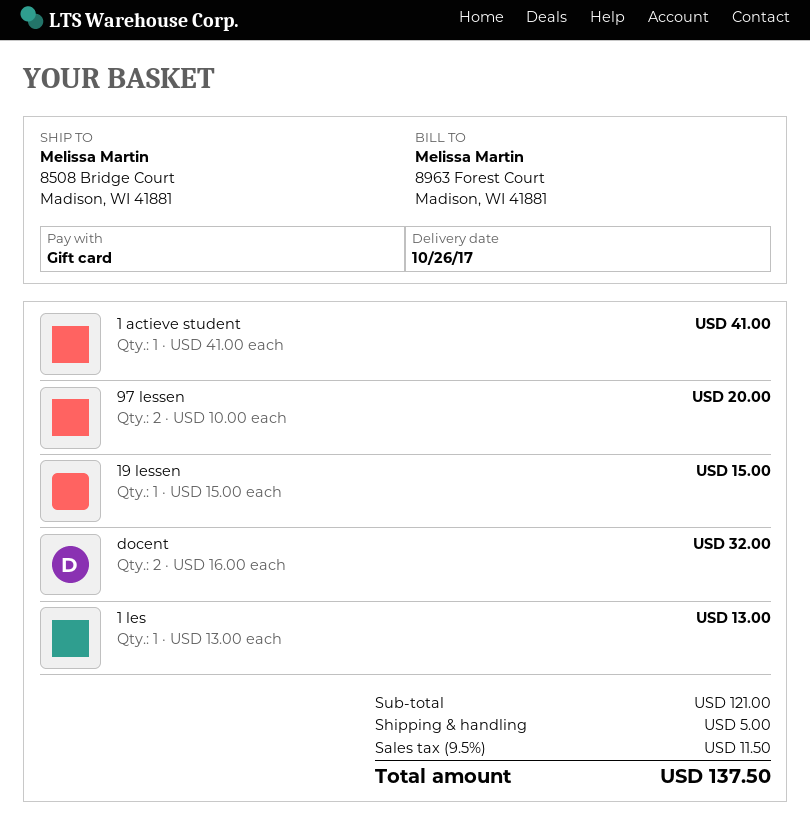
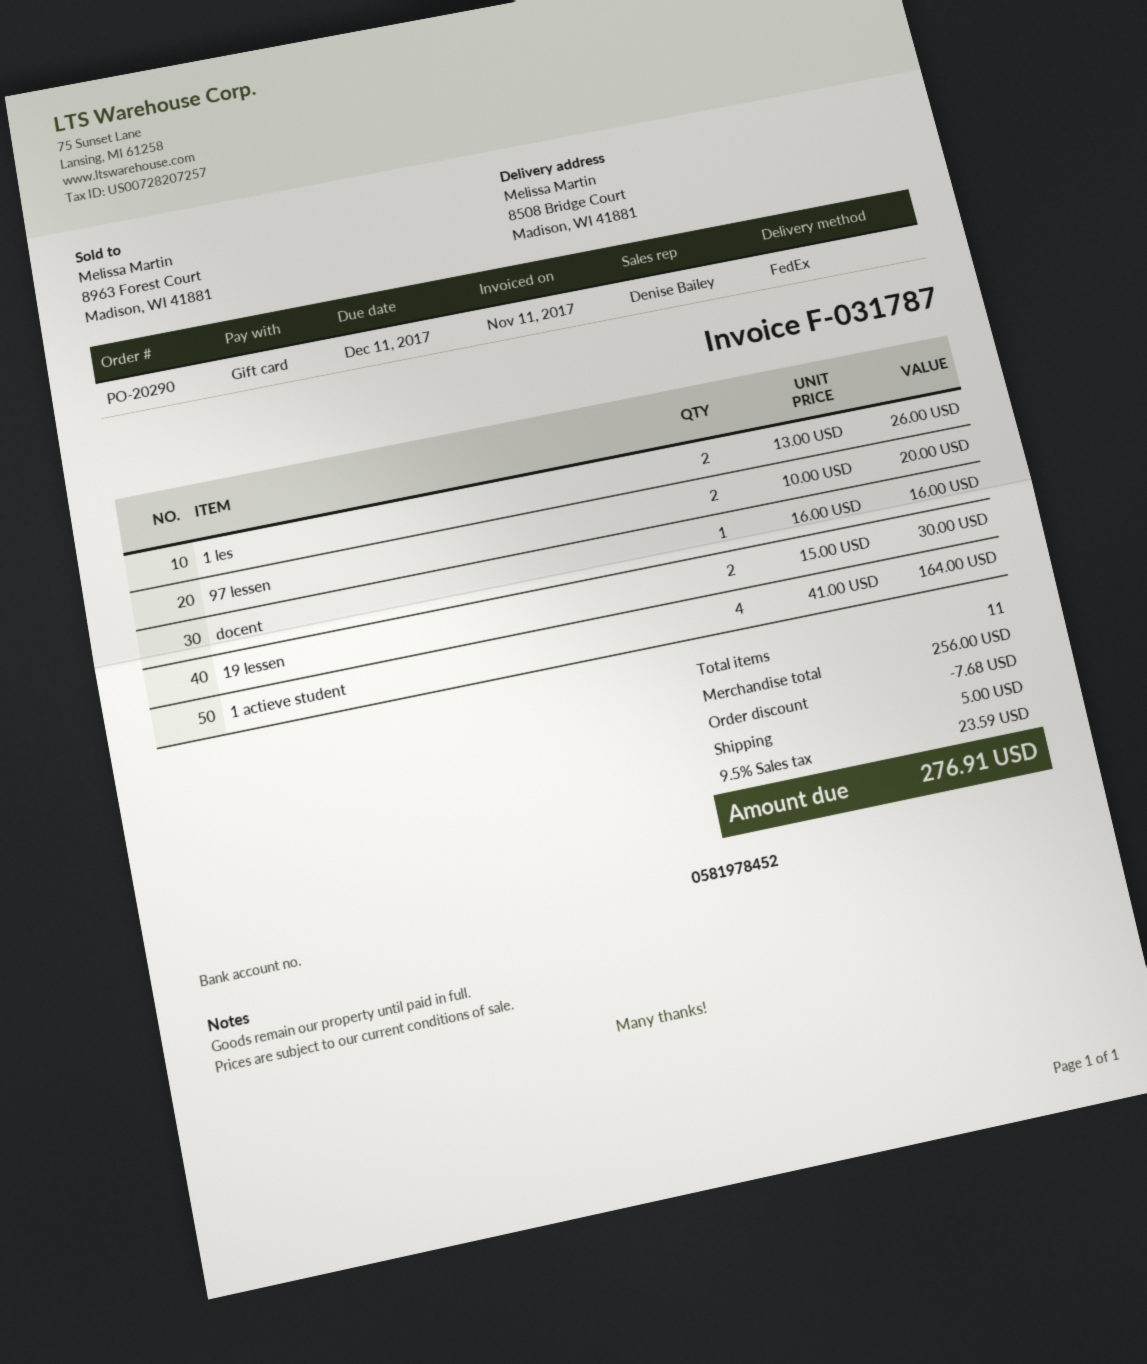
1 actieve student: 1 x 41.00 = 41.00 -> 4 x 41.00 = 164.00
19 lessen: 1 x 15.00 = 15.00 -> 2 x 15.00 = 30.00
docent: 2 x 16.00 = 32.00 -> 1 x 16.00 = 16.00
1 les: 1 x 13.00 = 13.00 -> 2 x 13.00 = 26.00
subtotal: 121.00 -> 256.00
discount: none -> 7.68
tax: 9.5% = 11.50 -> 9.5% = 23.59
total: 137.50 -> 276.91

